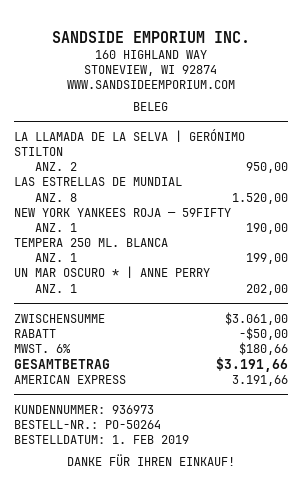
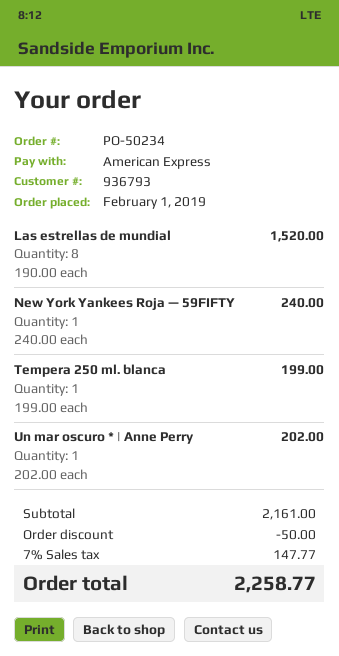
order number: PO-50264 -> PO-50234
customer number: 936973 -> 936793
LA LLAMADA DE LA SELVA | GERÓNIMO STILTON: 2 for 950.00 -> none
NEW YORK YANKEES ROJA — 59FIFTY: 1 for 190.00 -> 1 for 240.00
subtotal: 3061.00 -> 2161.00
tax: 6% = 180.66 -> 7% = 147.77
total: 3191.66 -> 2258.77

